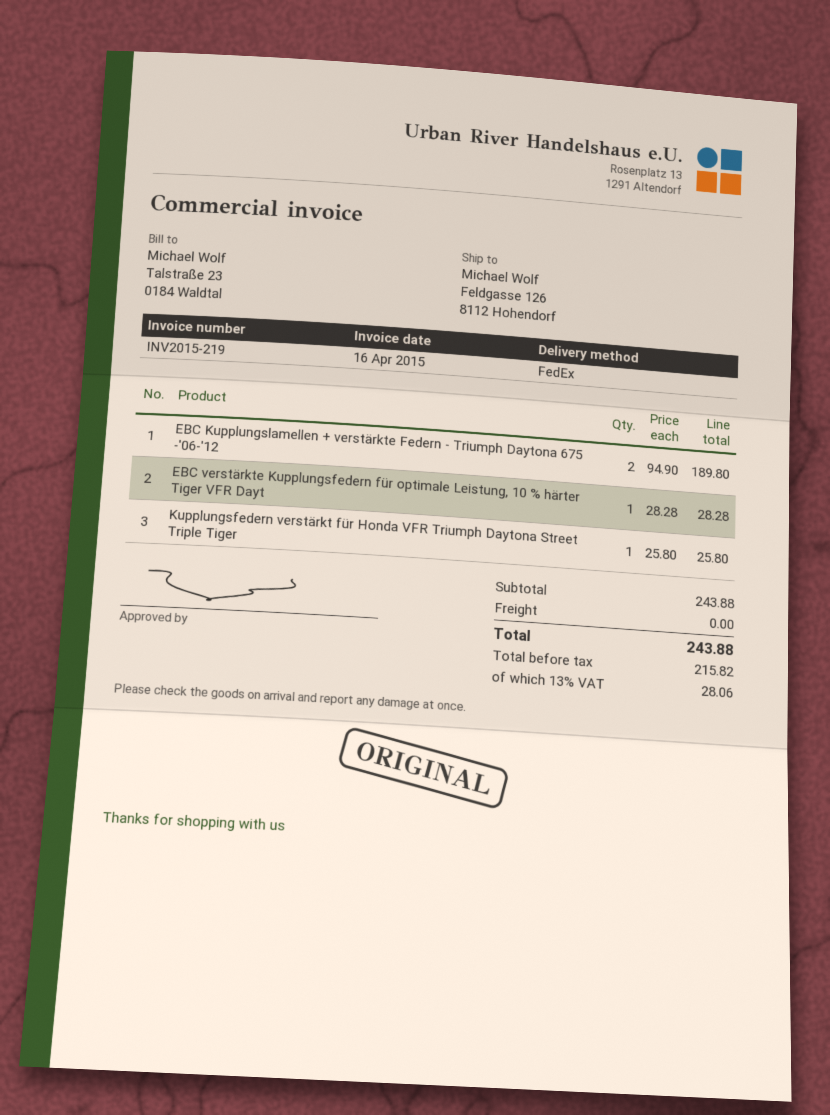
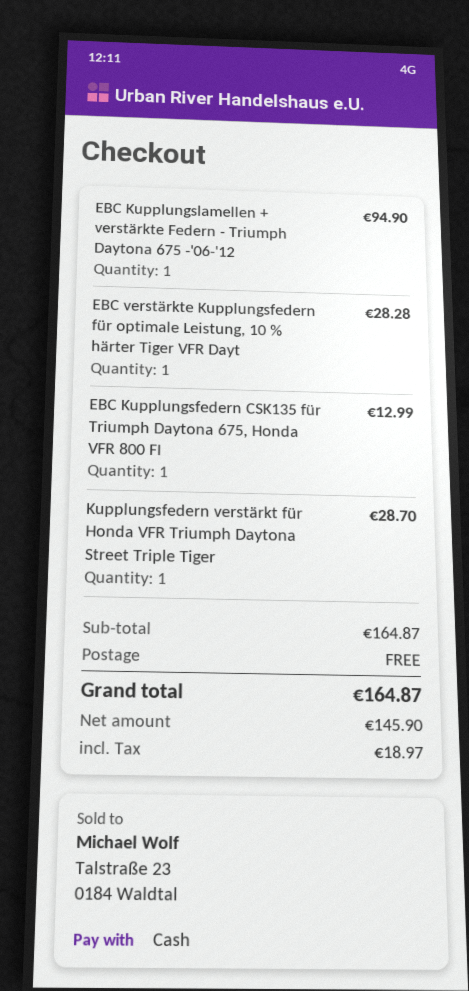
EBC Kupplungslamellen + verstärkte Federn - Triumph Daytona 675 -'06-'12: 2 for 189.80 -> 1 for 94.90
Kupplungsfedern verstärkt für Honda VFR Triumph Daytona Street Triple Tiger: 1 for 25.80 -> 1 for 28.70
EBC Kupplungsfedern CSK135 für Triumph Daytona 675, Honda VFR 800 FI: none -> 1 for 12.99
subtotal: 243.88 -> 164.87
net: 215.82 -> 145.90
tax: 28.06 -> 18.97
total: 243.88 -> 164.87

